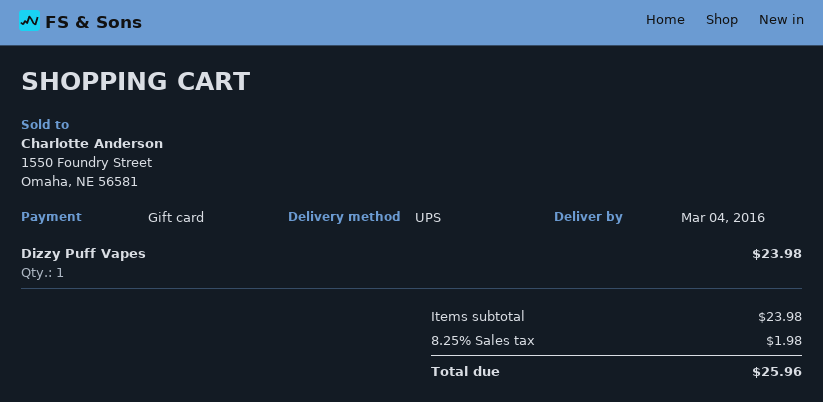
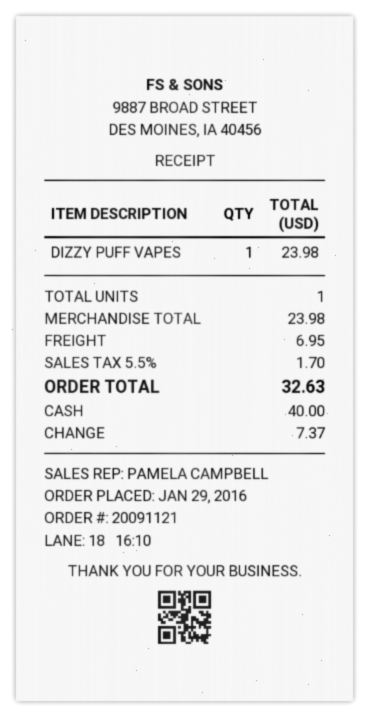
payment method: gift card -> cash
shipping: none -> 6.95
tax: 8.25% = 1.98 -> 5.5% = 1.70
total: 25.96 -> 32.63

